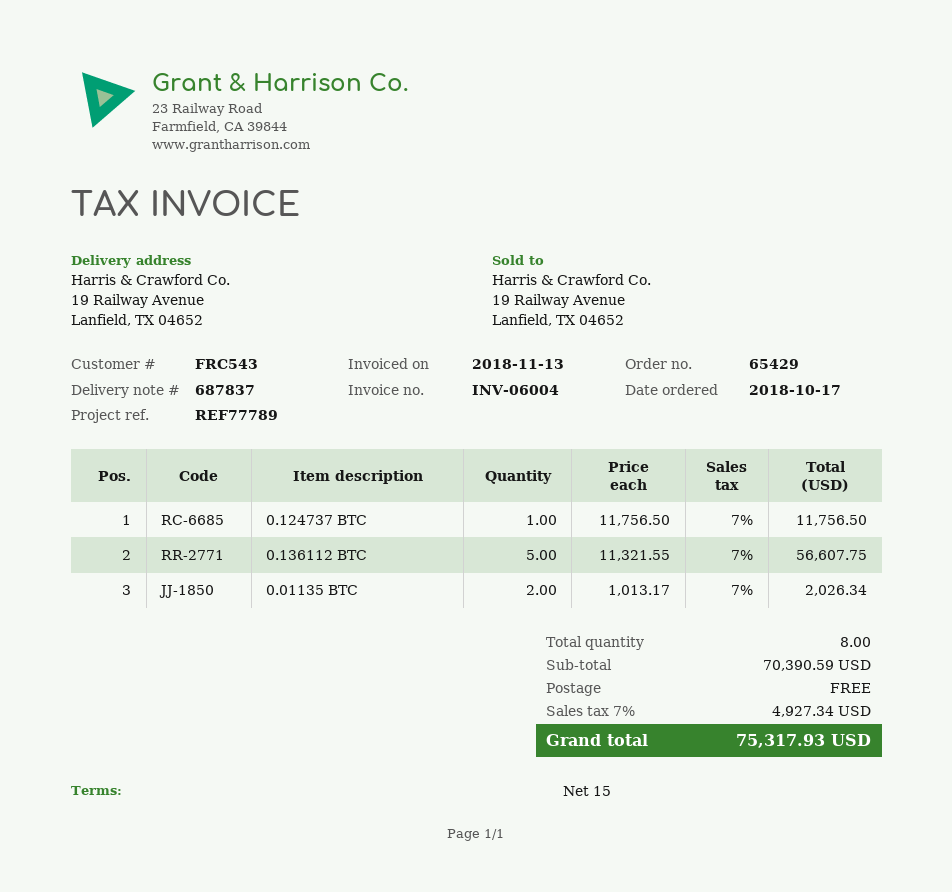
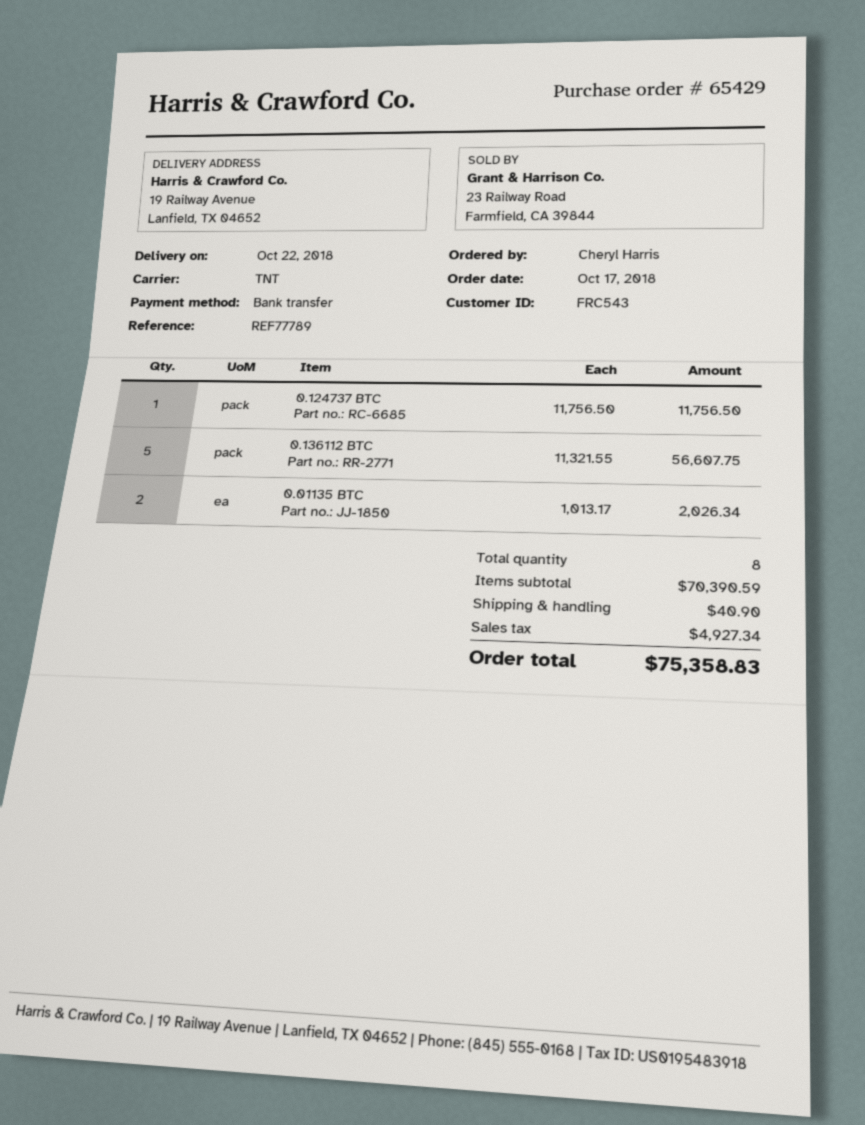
shipping: 0.00 -> 40.90
total: 75317.93 -> 75358.83

